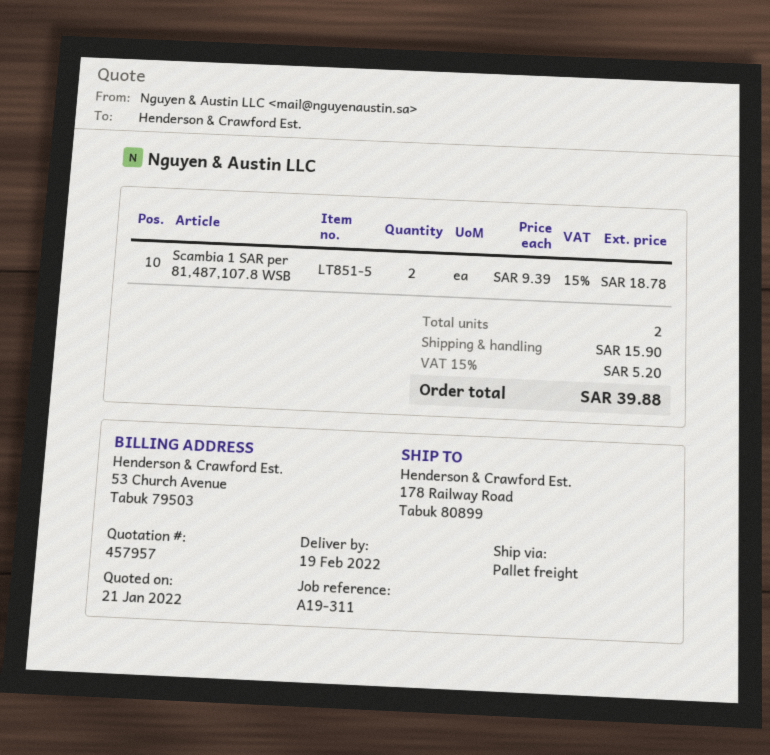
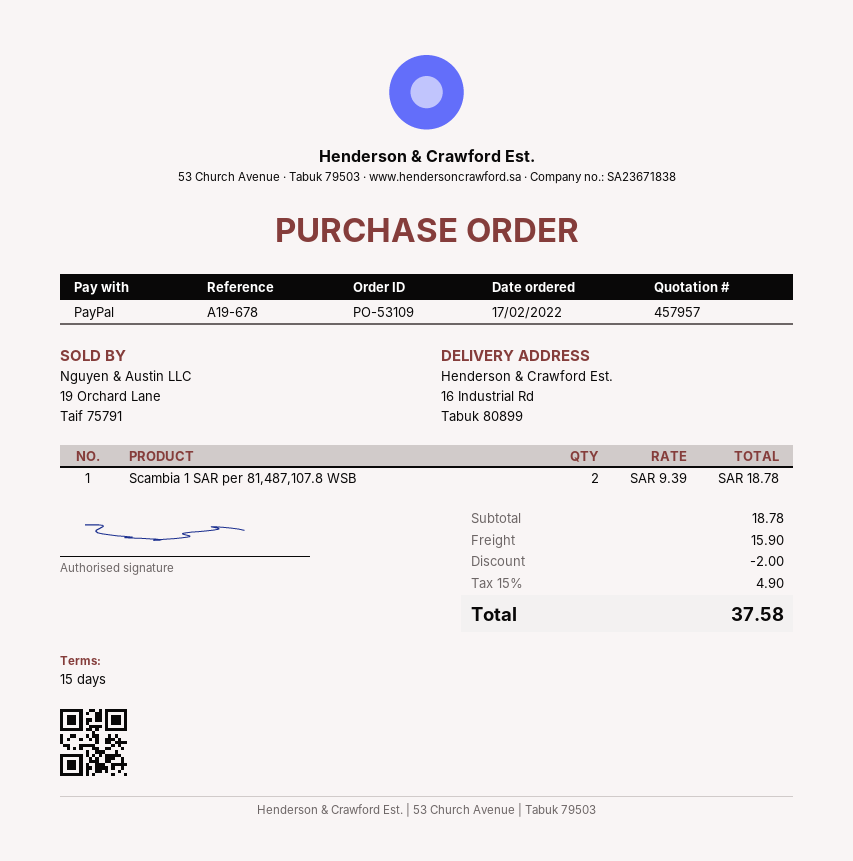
reference: A19-311 -> A19-678
ship to: 178 Railway Road, Tabuk 80899 -> 16 Industrial Rd, Tabuk 80899
discount: none -> 2.00
tax: 15% = 5.20 -> 15% = 4.90
total: 39.88 -> 37.58

